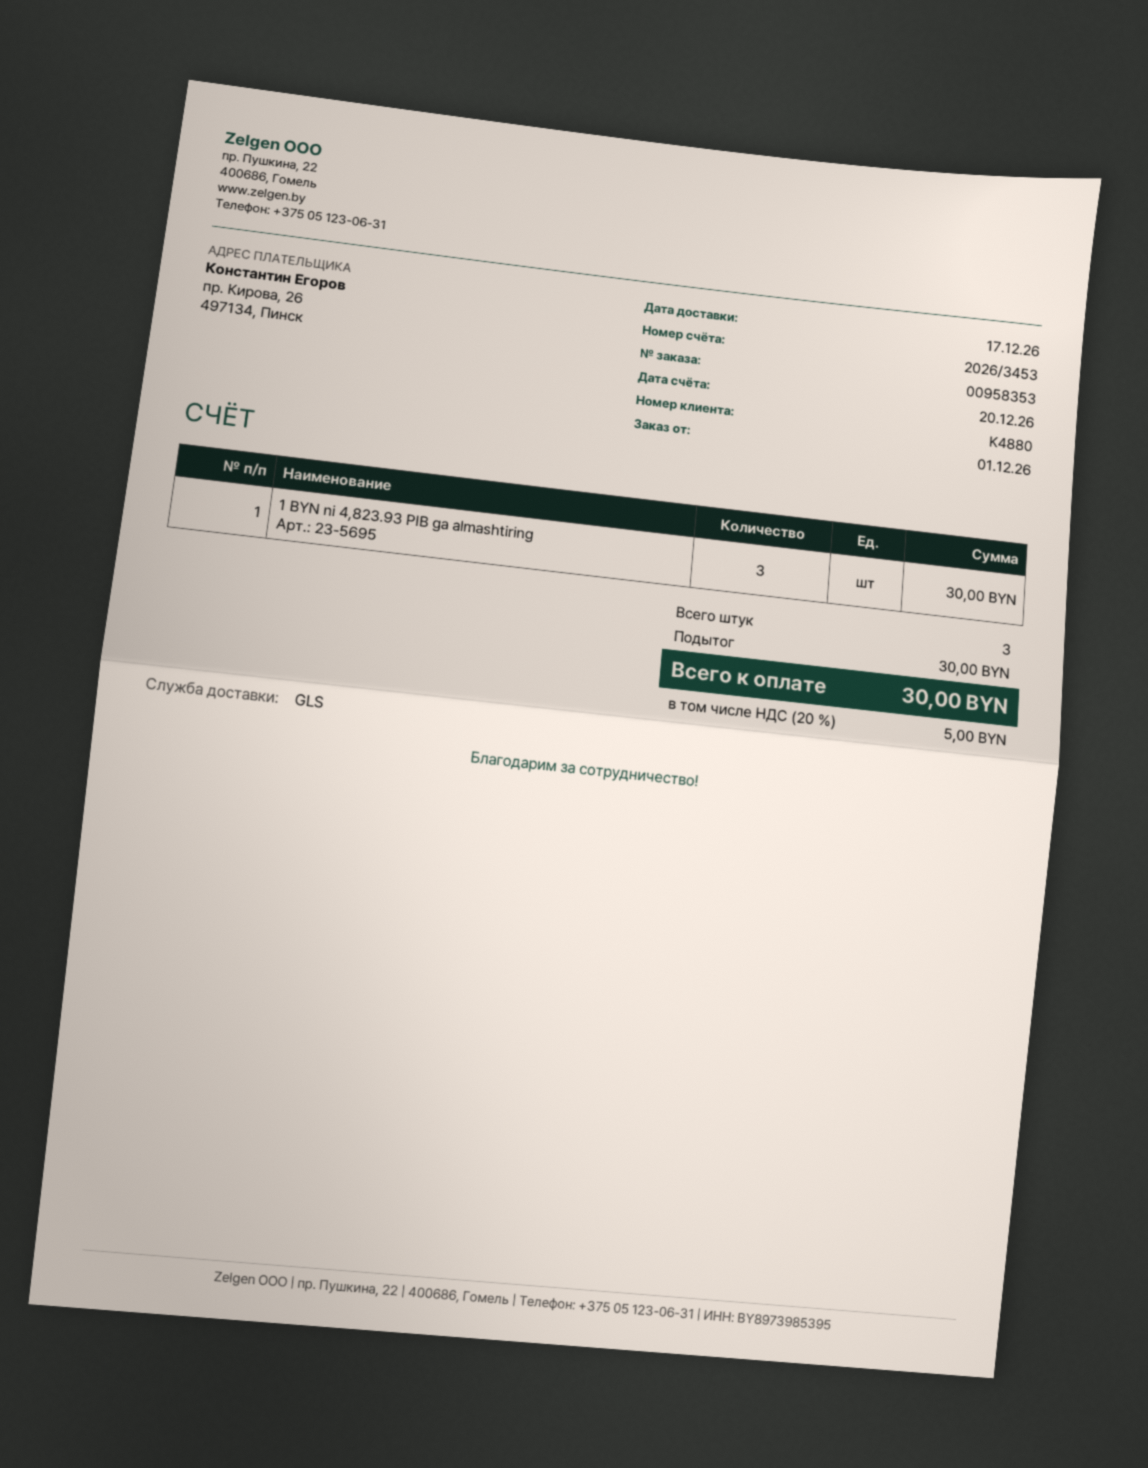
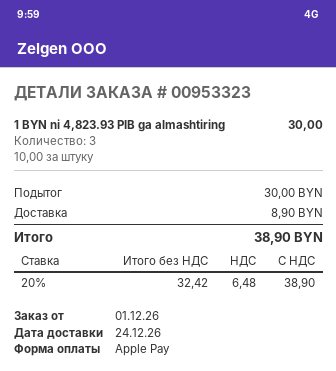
order number: 00958353 -> 00953323
delivery date: 2026-12-17 -> 2026-12-24
shipping: none -> 8.90
tax: 20% = 5.00 -> 20% = 6.48
total: 30.00 -> 38.90

